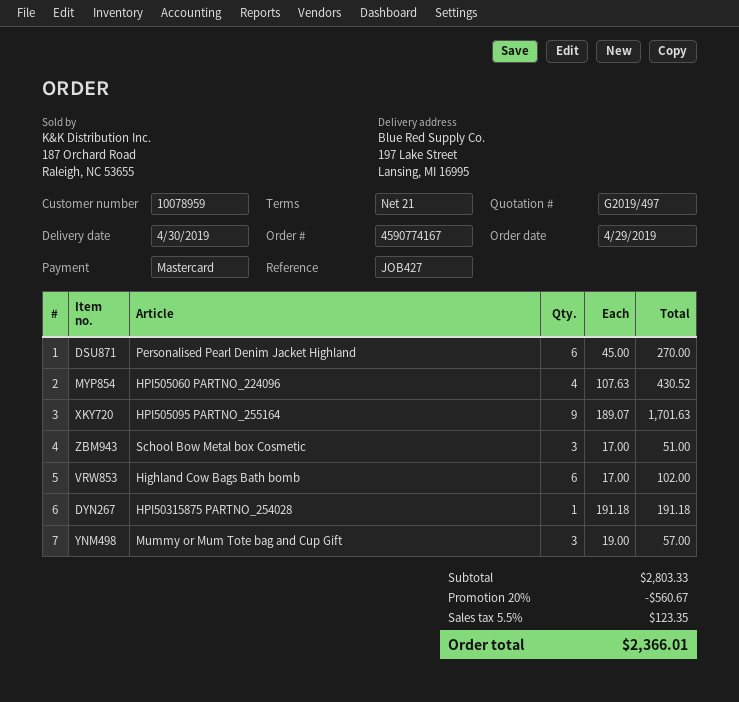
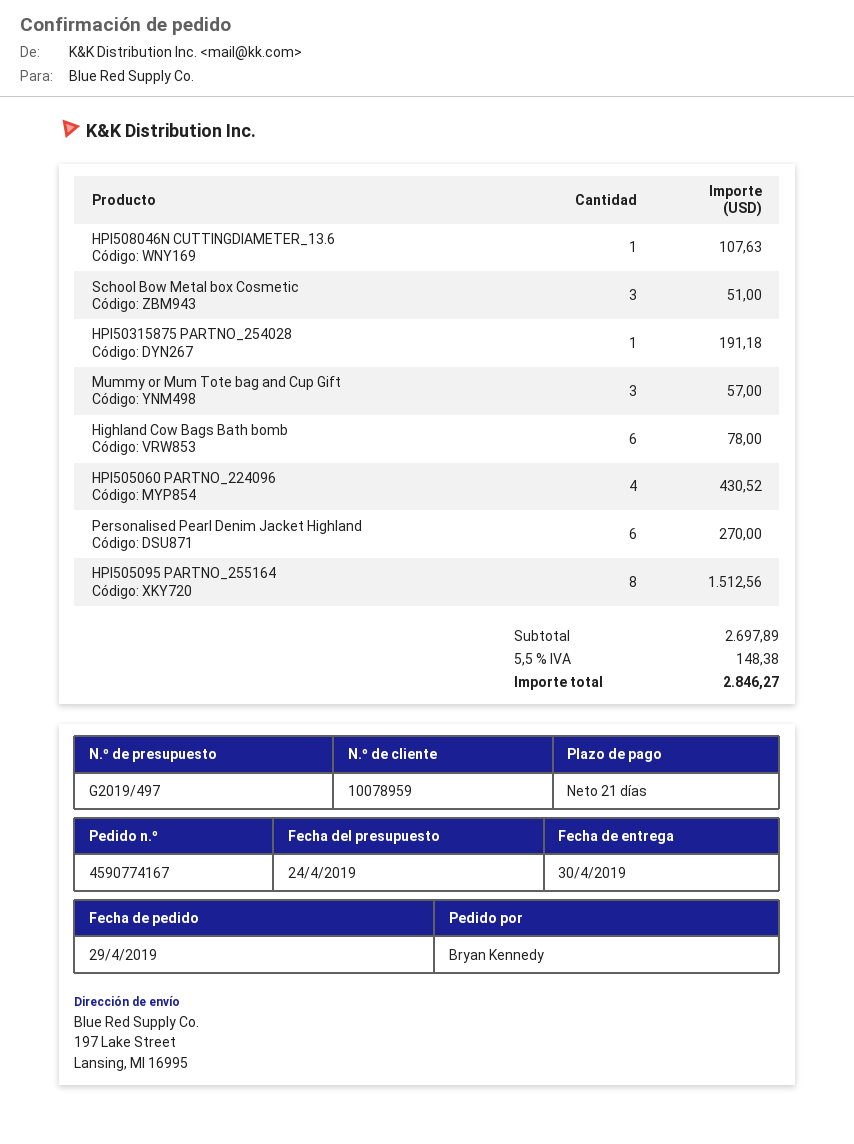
HPI505095 PARTNO_255164: 9 for 1701.63 -> 8 for 1512.56
Highland Cow Bags Bath bomb: 6 for 102.00 -> 6 for 78.00
HPI508046N CUTTINGDIAMETER_13.6: none -> 1 for 107.63
subtotal: 2803.33 -> 2697.89
discount: 20% = 560.67 -> none
tax: 5.5% = 123.35 -> 5.5% = 148.38
total: 2366.01 -> 2846.27

